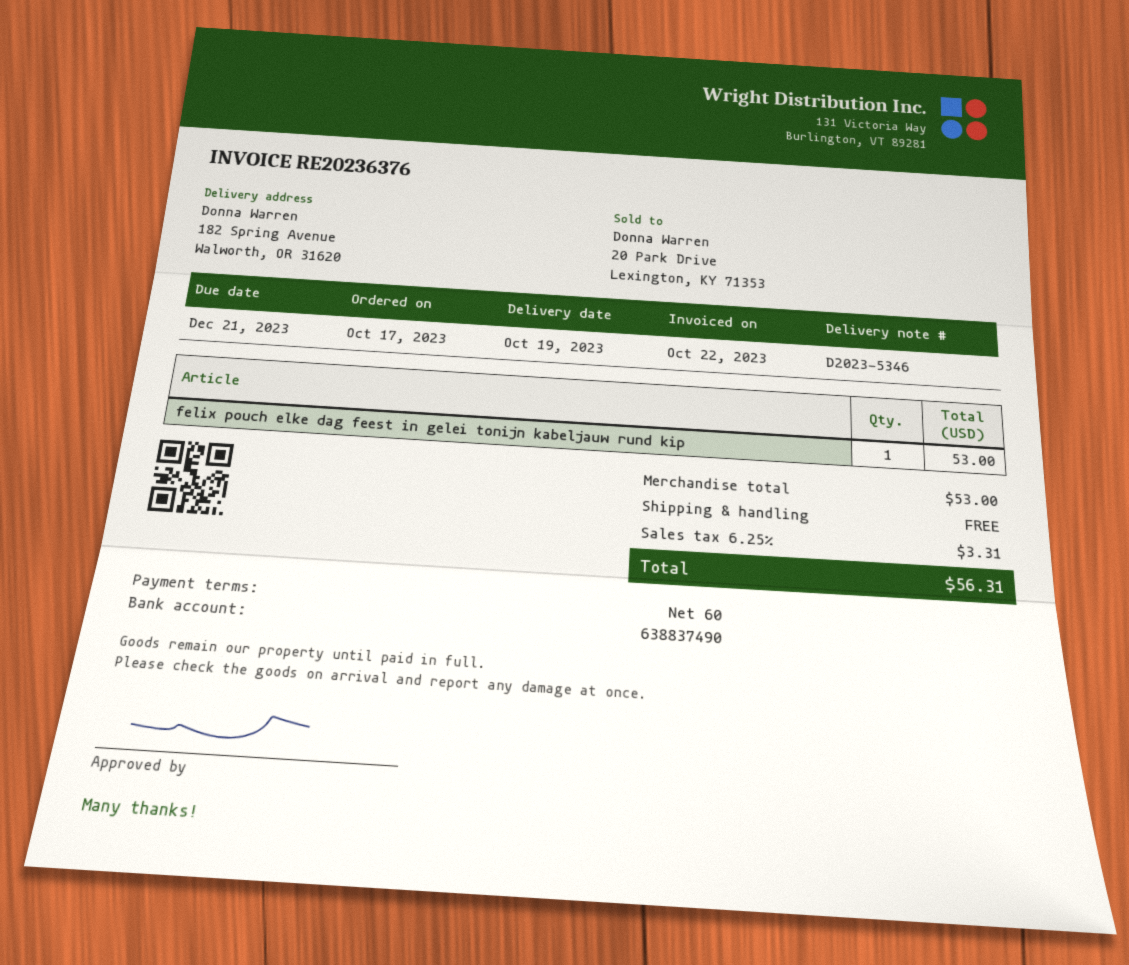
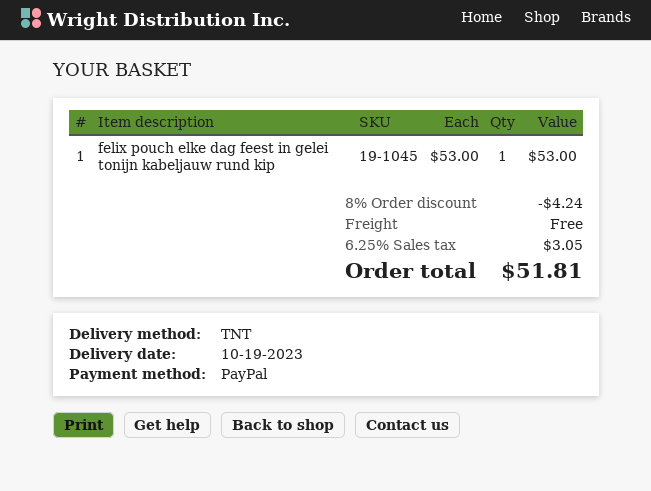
discount: none -> 8% = 4.24
tax: 6.25% = 3.31 -> 6.25% = 3.05
total: 56.31 -> 51.81

